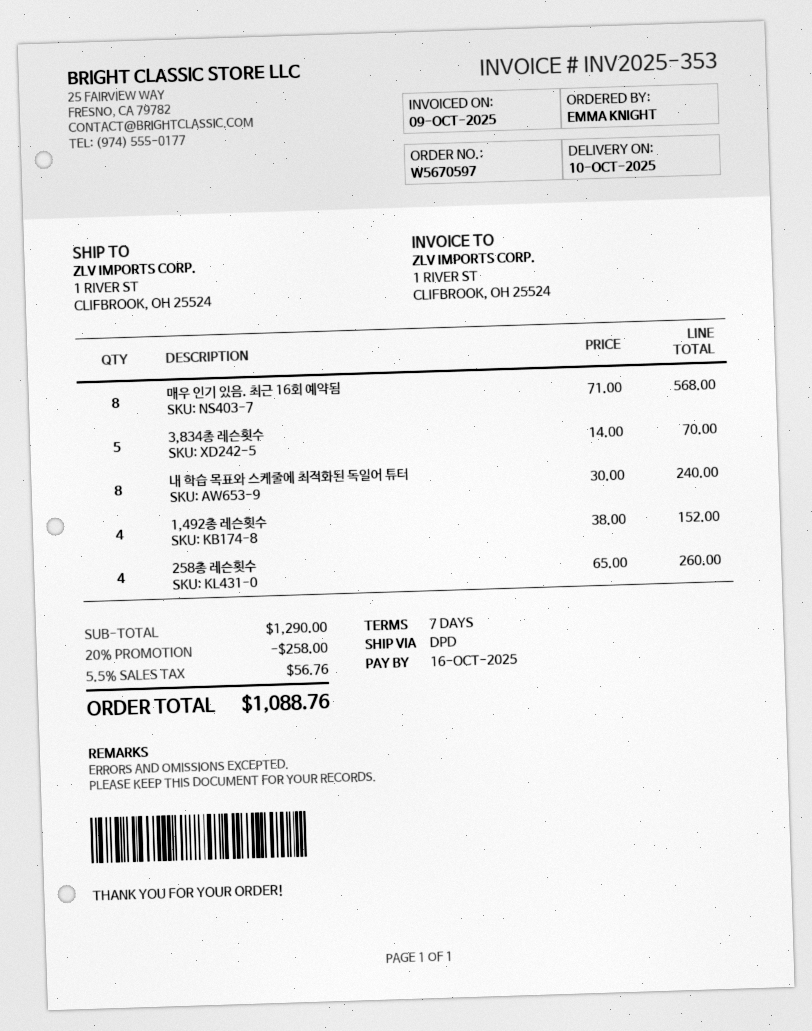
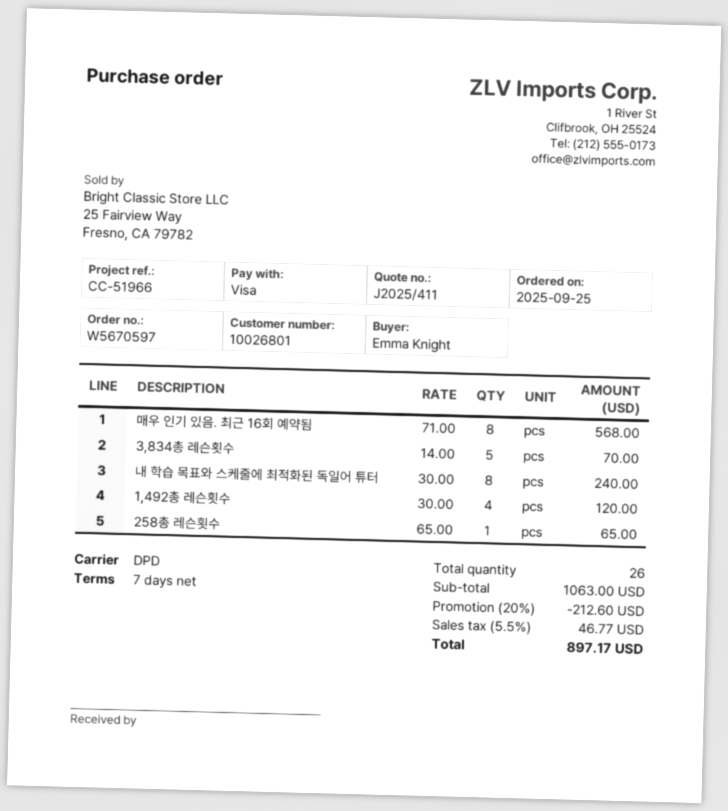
1,492총 레슨횟수: 4 x 38.00 = 152.00 -> 4 x 30.00 = 120.00
258총 레슨횟수: 4 x 65.00 = 260.00 -> 1 x 65.00 = 65.00
subtotal: 1290.00 -> 1063.00
discount: 20% = 258.00 -> 20% = 212.60
tax: 5.5% = 56.76 -> 5.5% = 46.77
total: 1088.76 -> 897.17

